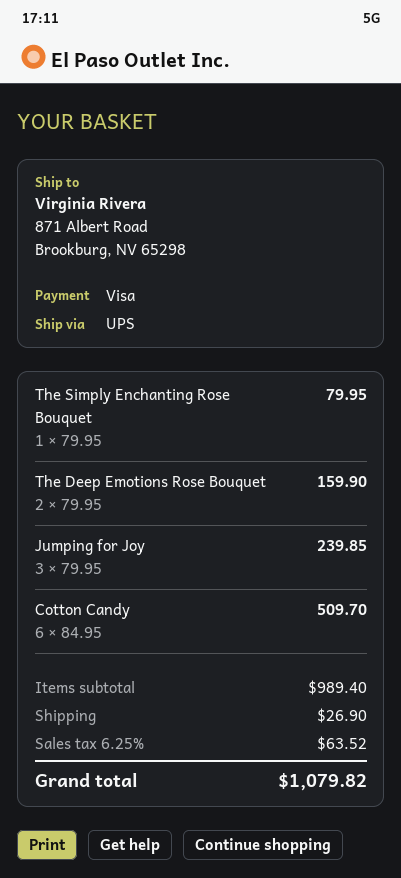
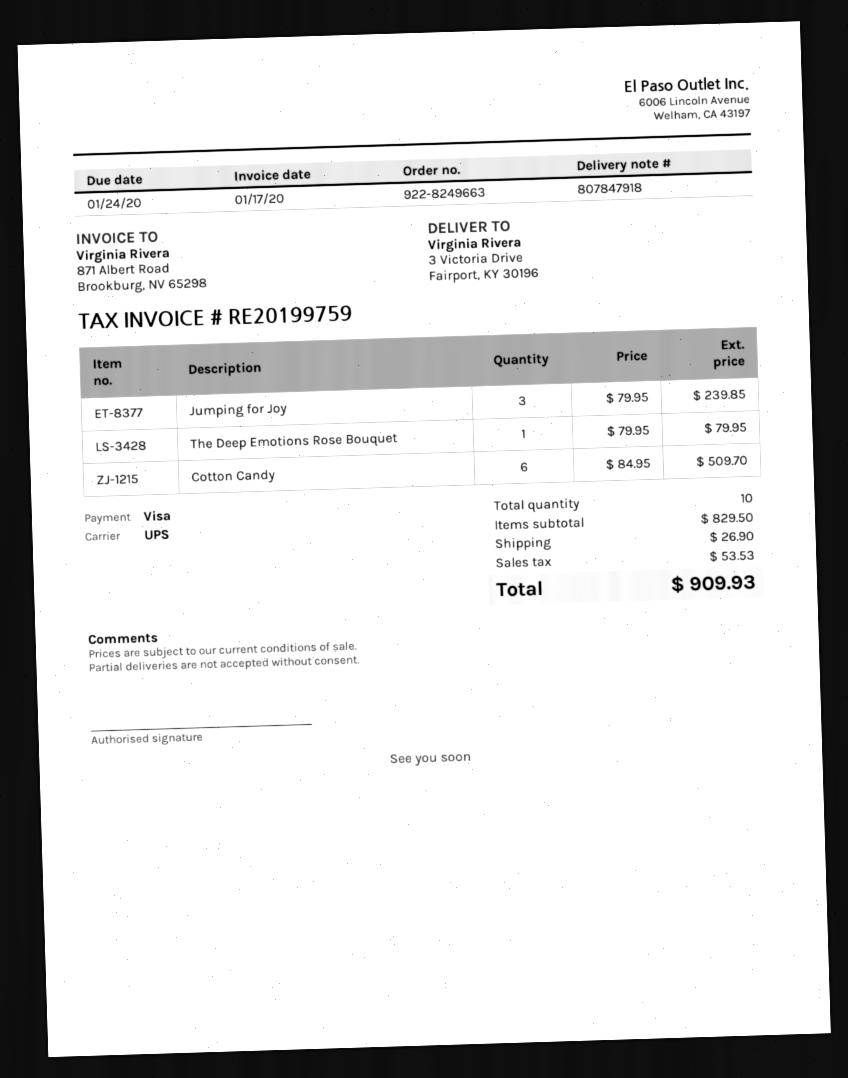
ship to: 871 Albert Road, Brookburg, NV 65298 -> 3 Victoria Drive, Fairport, KY 30196
The Simply Enchanting Rose Bouquet: 1 x 79.95 = 79.95 -> none
The Deep Emotions Rose Bouquet: 2 x 79.95 = 159.90 -> 1 x 79.95 = 79.95
subtotal: 989.40 -> 829.50
tax: 63.52 -> 53.53
total: 1079.82 -> 909.93

